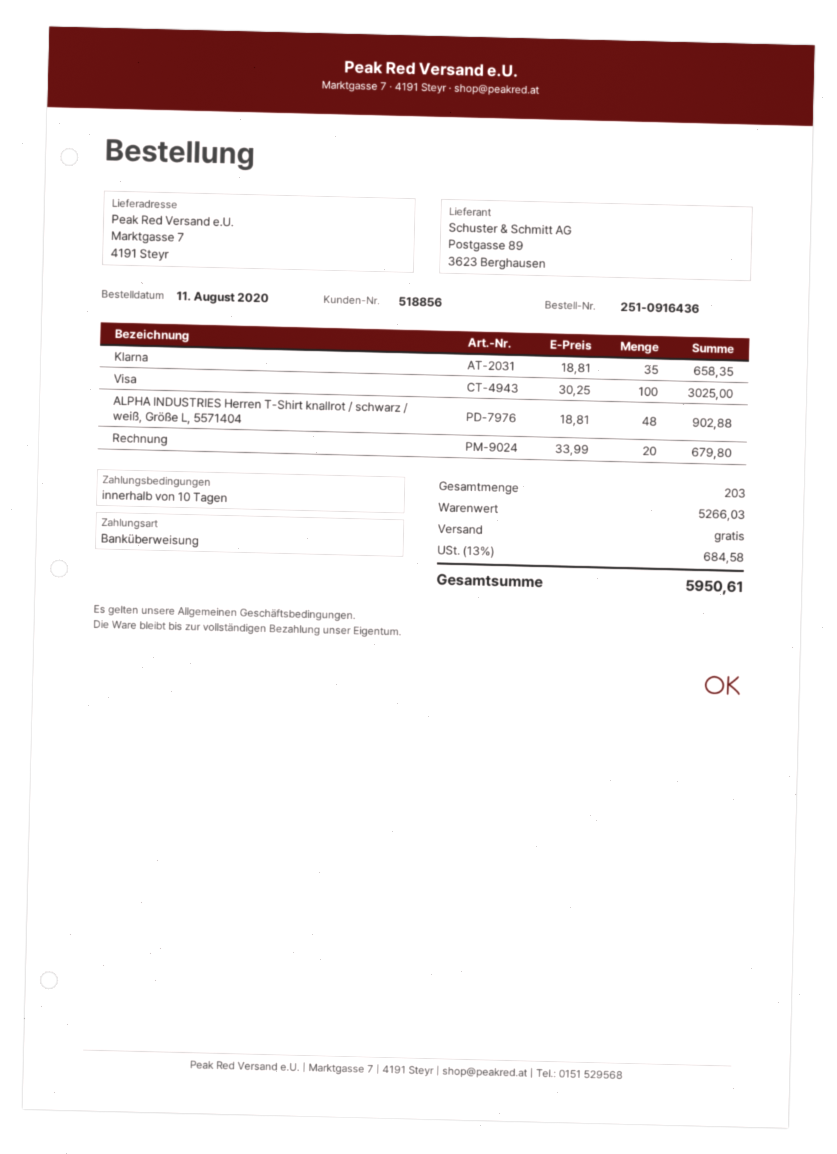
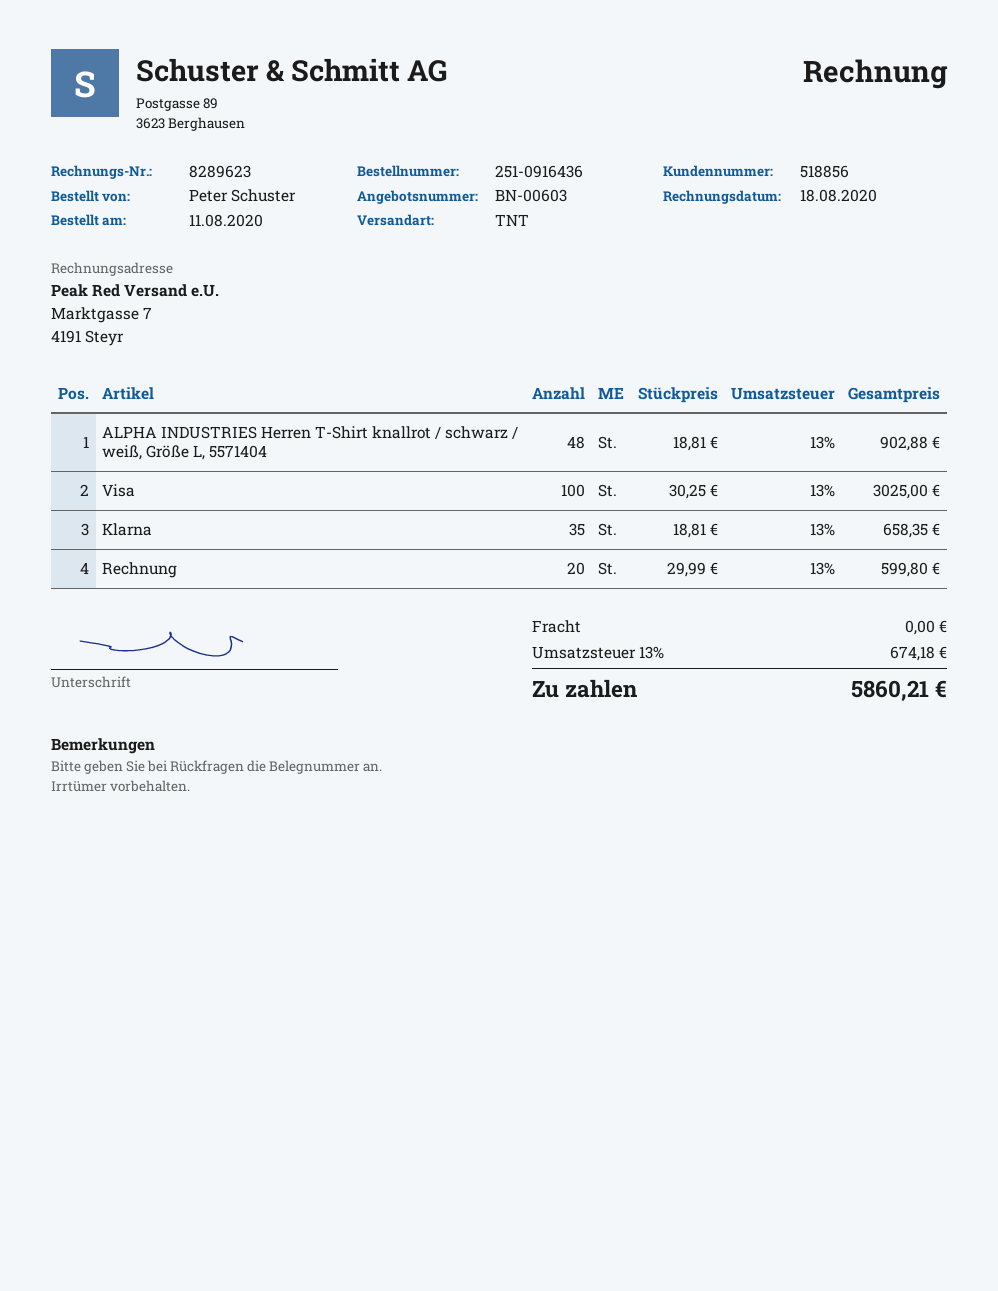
Rechnung: 20 x 33.99 = 679.80 -> 20 x 29.99 = 599.80
tax: 13% = 684.58 -> 13% = 674.18
total: 5950.61 -> 5860.21

